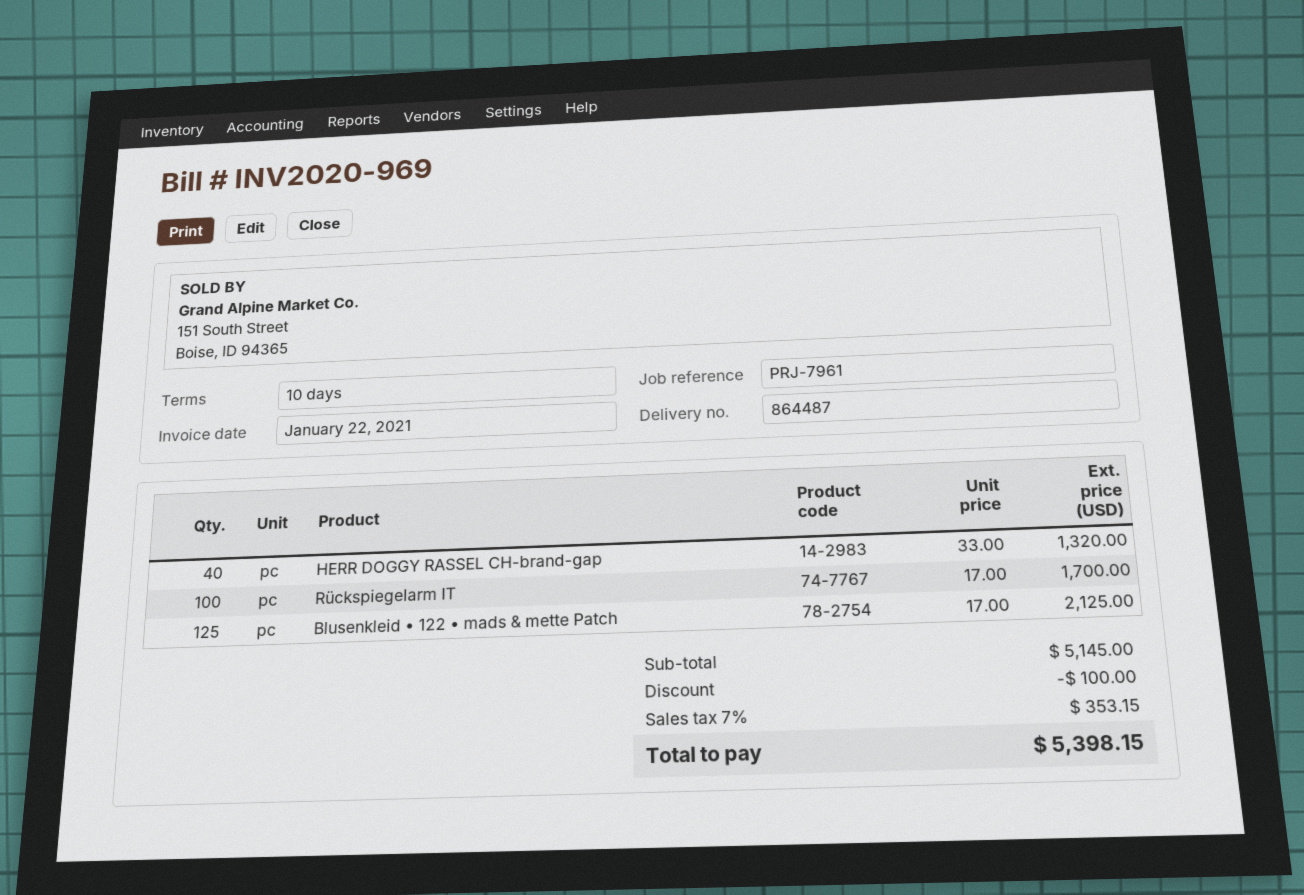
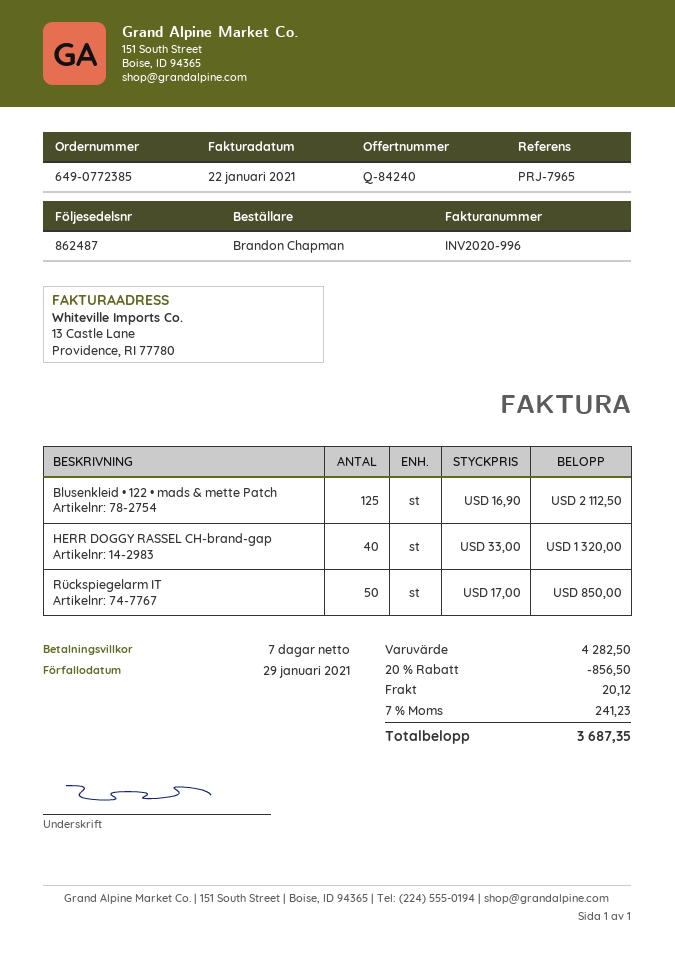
delivery note number: 864487 -> 862487
invoice number: INV2020-969 -> INV2020-996
payment terms: 10 days -> 7 days
reference: PRJ-7961 -> PRJ-7965
Rückspiegelarm IT: 100 x 17.00 = 1700.00 -> 50 x 17.00 = 850.00
Blusenkleid • 122 • mads & mette Patch: 125 x 17.00 = 2125.00 -> 125 x 16.90 = 2112.50
subtotal: 5145.00 -> 4282.50
discount: 100.00 -> 856.50
shipping: none -> 20.12
tax: 7% = 353.15 -> 7% = 241.23
total: 5398.15 -> 3687.35

